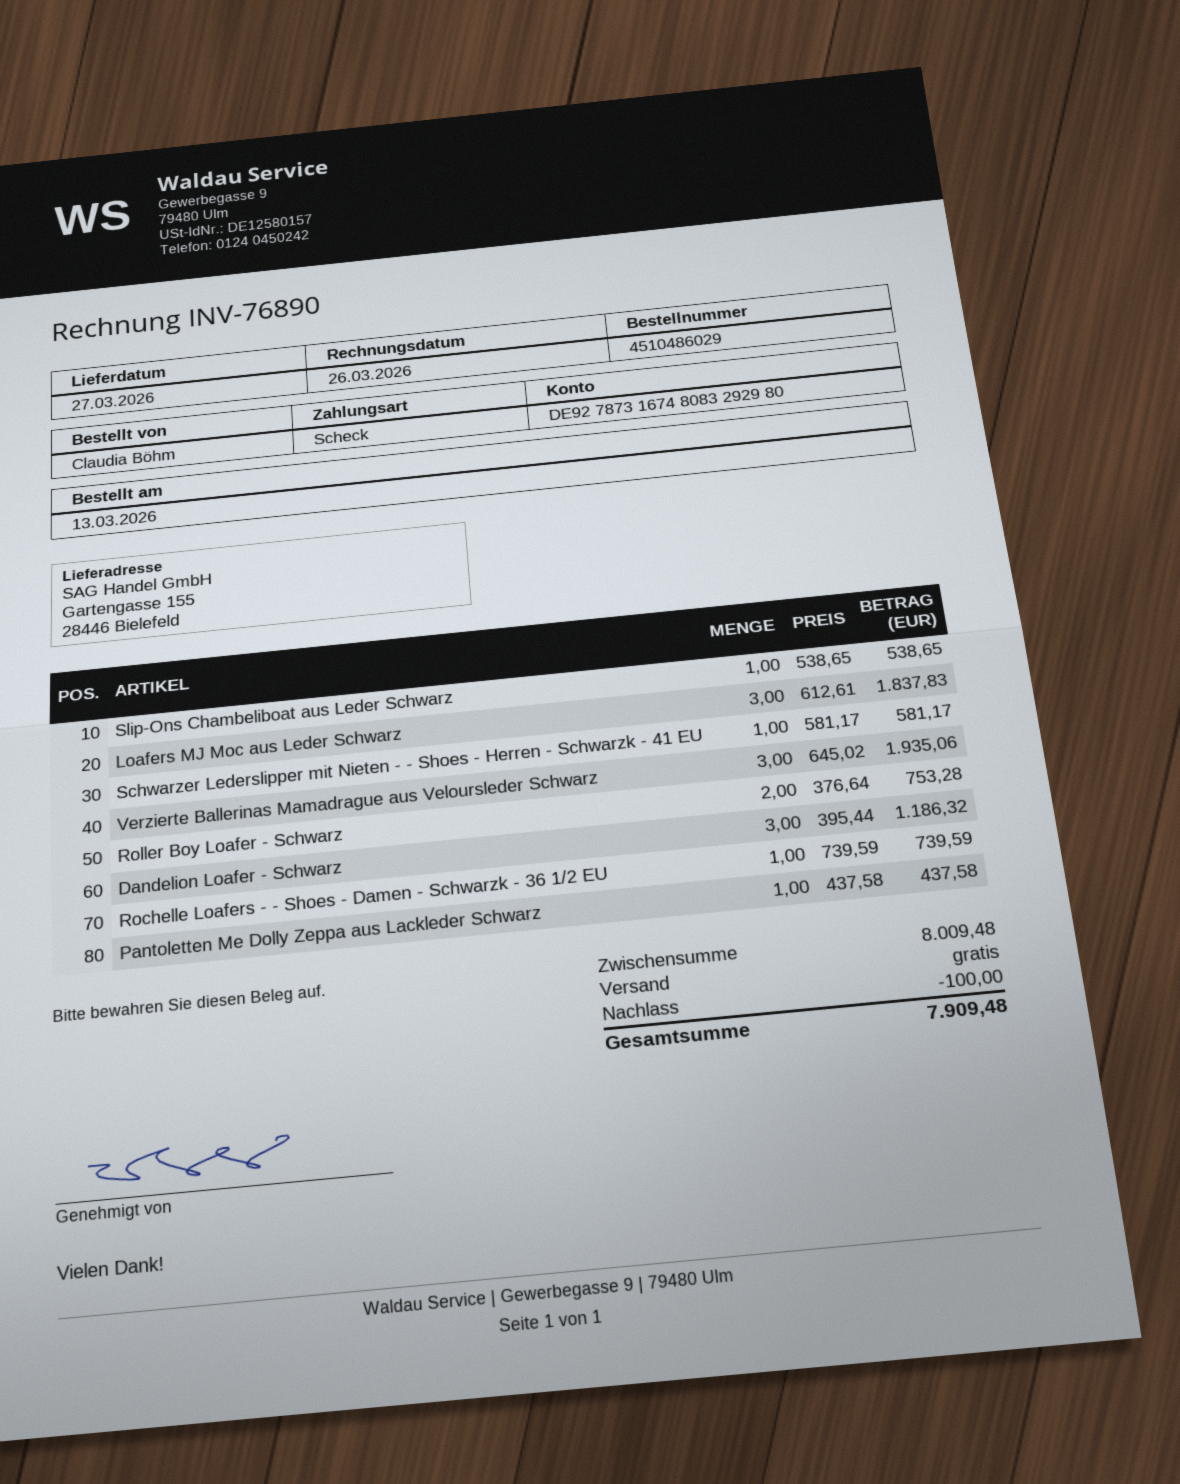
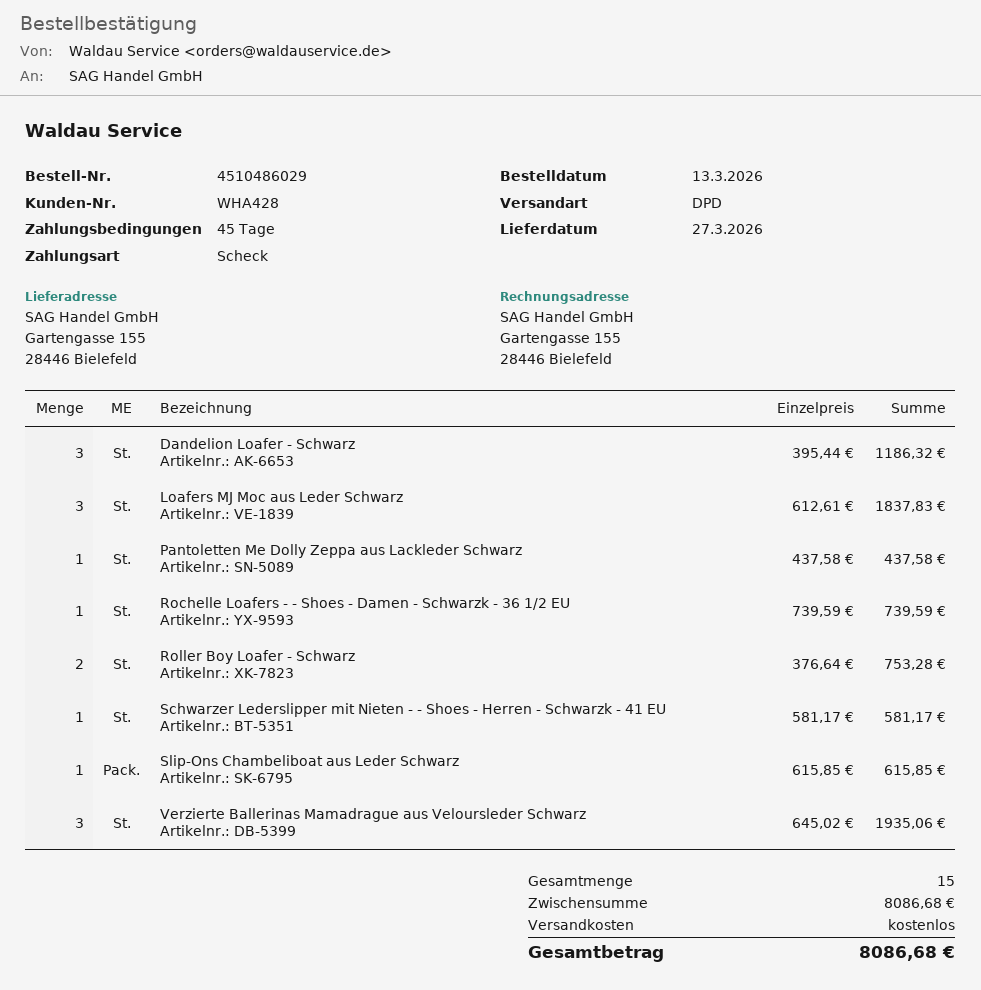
Slip-Ons Chambeliboat aus Leder Schwarz: 1 x 538.65 = 538.65 -> 1 x 615.85 = 615.85
subtotal: 8009.48 -> 8086.68
discount: 100.00 -> none
total: 7909.48 -> 8086.68

